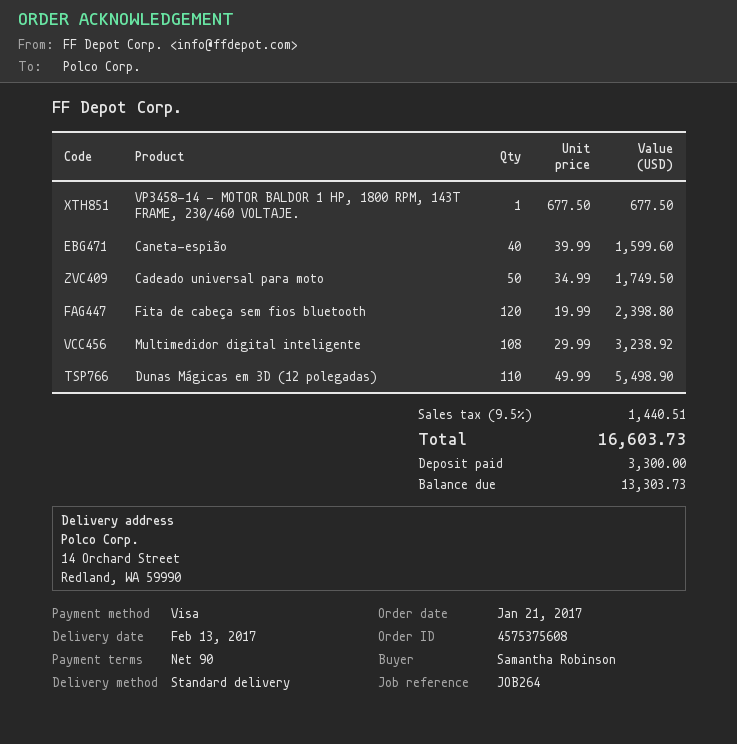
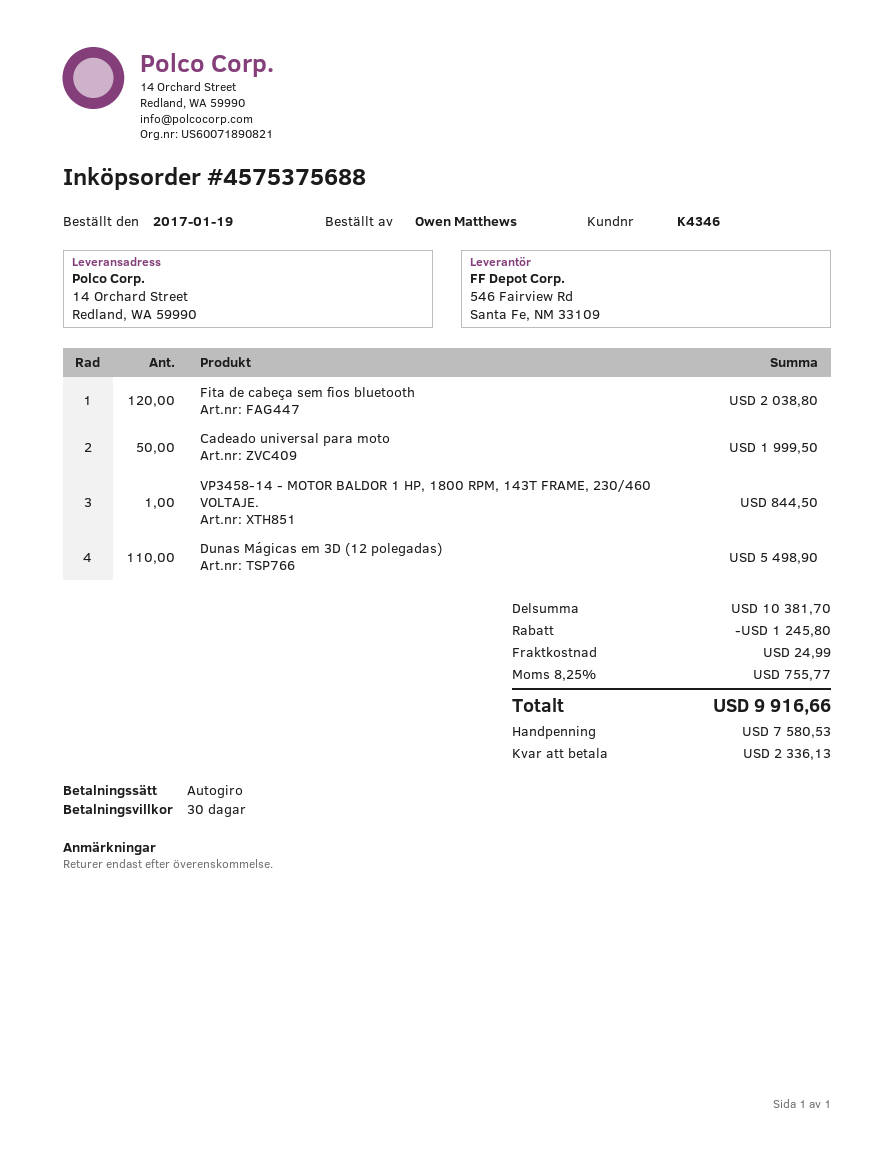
order number: 4575375608 -> 4575375688
order date: 2017-01-21 -> 2017-01-19
payment terms: 90 days -> 30 days
ordered by: Samantha Robinson -> Owen Matthews
payment method: Visa -> direct debit
VP3458-14 - MOTOR BALDOR 1 HP, 1800 RPM, 143T FRAME, 230/460 VOLTAJE.: 1 for 677.50 -> 1 for 844.50
Caneta-espião: 40 for 1599.60 -> none
Cadeado universal para moto: 50 for 1749.50 -> 50 for 1999.50
Fita de cabeça sem fios bluetooth: 120 for 2398.80 -> 120 for 2038.80
Multimedidor digital inteligente: 108 for 3238.92 -> none
discount: none -> 1245.80
shipping: none -> 24.99
tax: 9.5% = 1440.51 -> 8.25% = 755.77
total: 16603.73 -> 9916.66
deposit: 3300.00 -> 7580.53
balance: 13303.73 -> 2336.13

